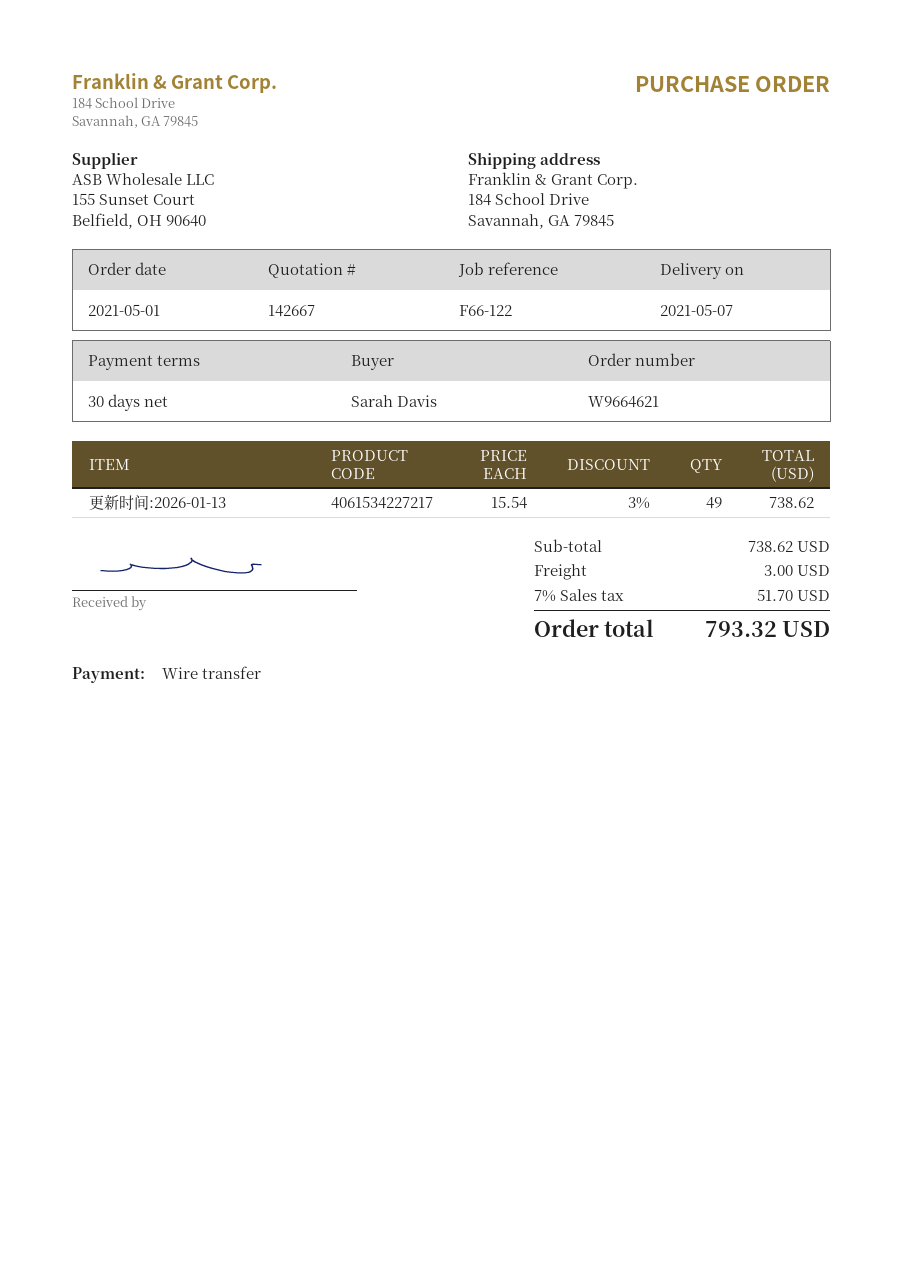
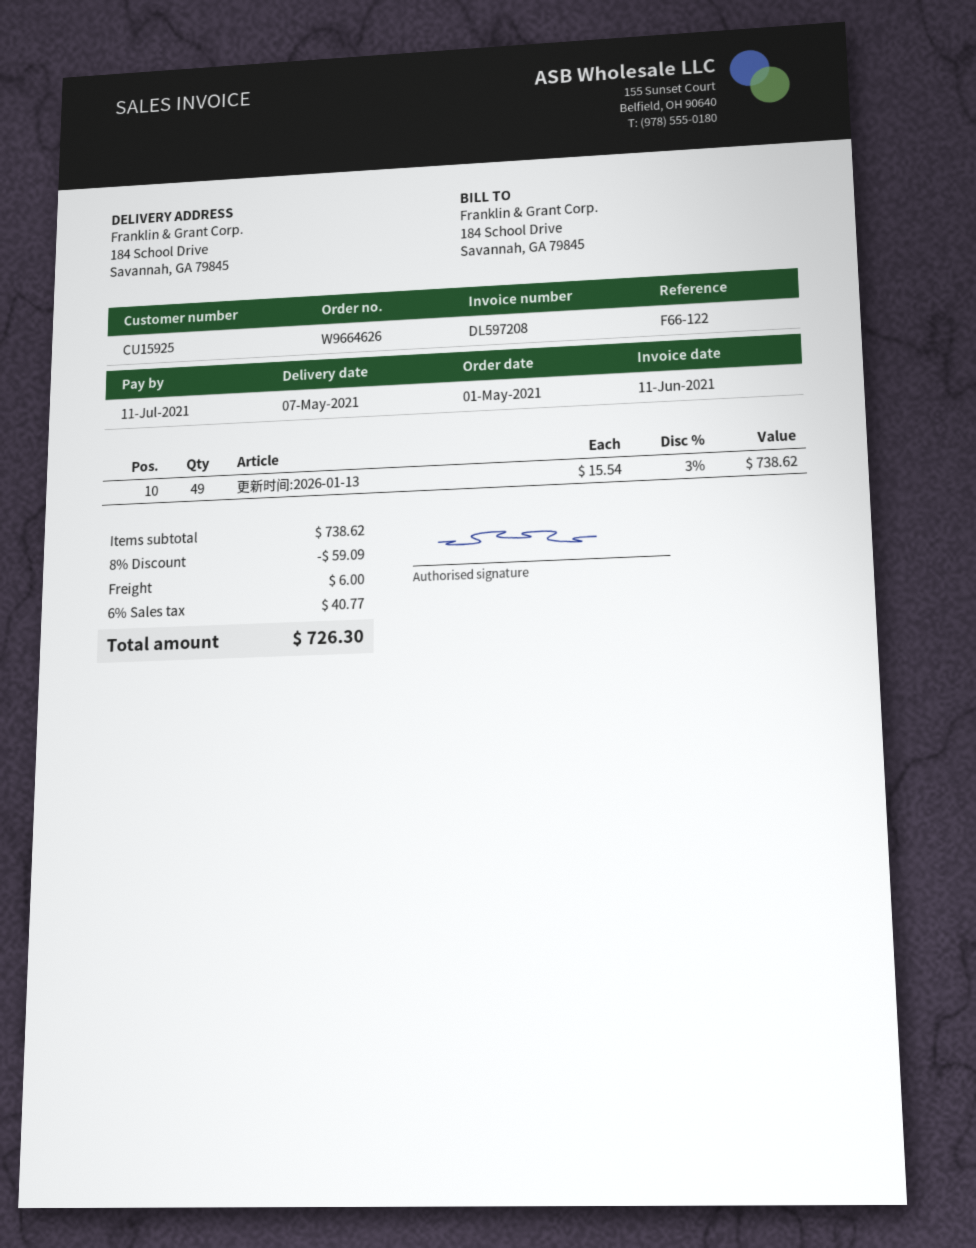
order number: W9664621 -> W9664626
discount: none -> 8% = 59.09
shipping: 3.00 -> 6.00
tax: 7% = 51.70 -> 6% = 40.77
total: 793.32 -> 726.30

